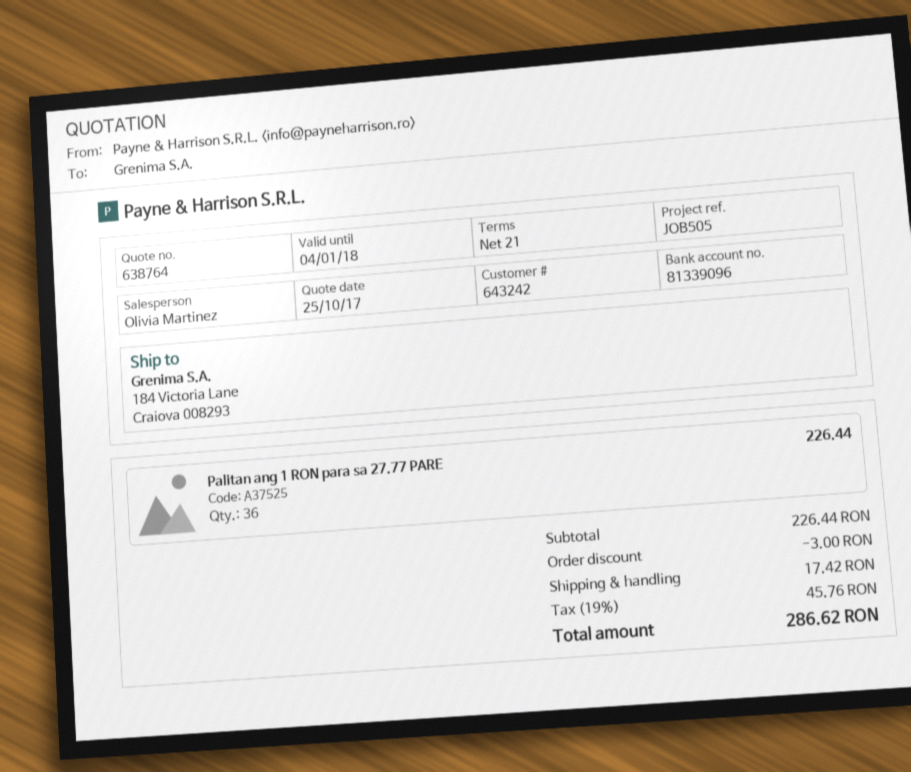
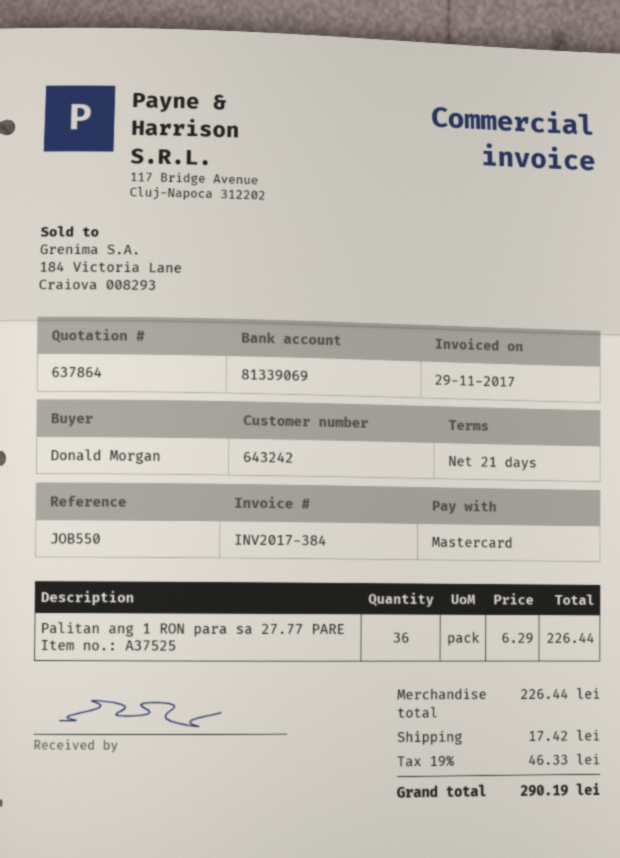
quote number: 638764 -> 637864
reference: JOB505 -> JOB550
bank account: 81339096 -> 81339069
discount: 3.00 -> none
tax: 19% = 45.76 -> 19% = 46.33
total: 286.62 -> 290.19

